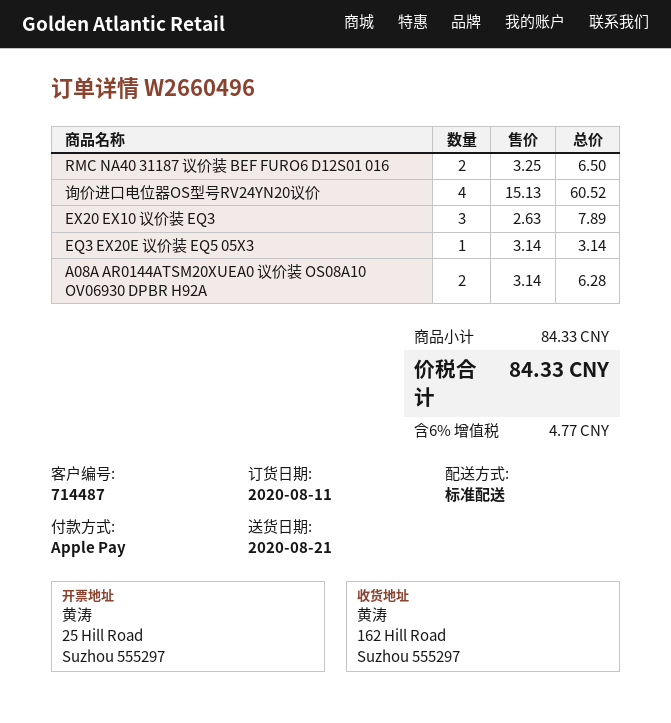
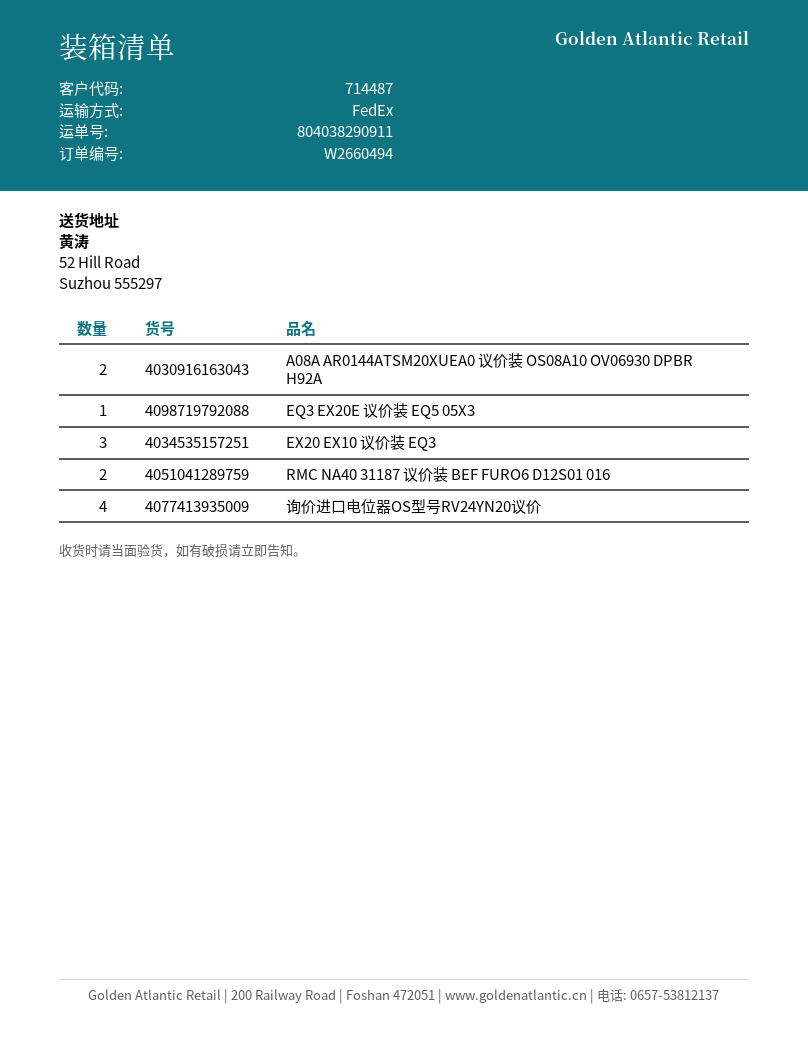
order number: W2660496 -> W2660494
shipping method: standard -> FedEx
ship to: 162 Hill Road, Suzhou 555297 -> 52 Hill Road, Suzhou 555297

